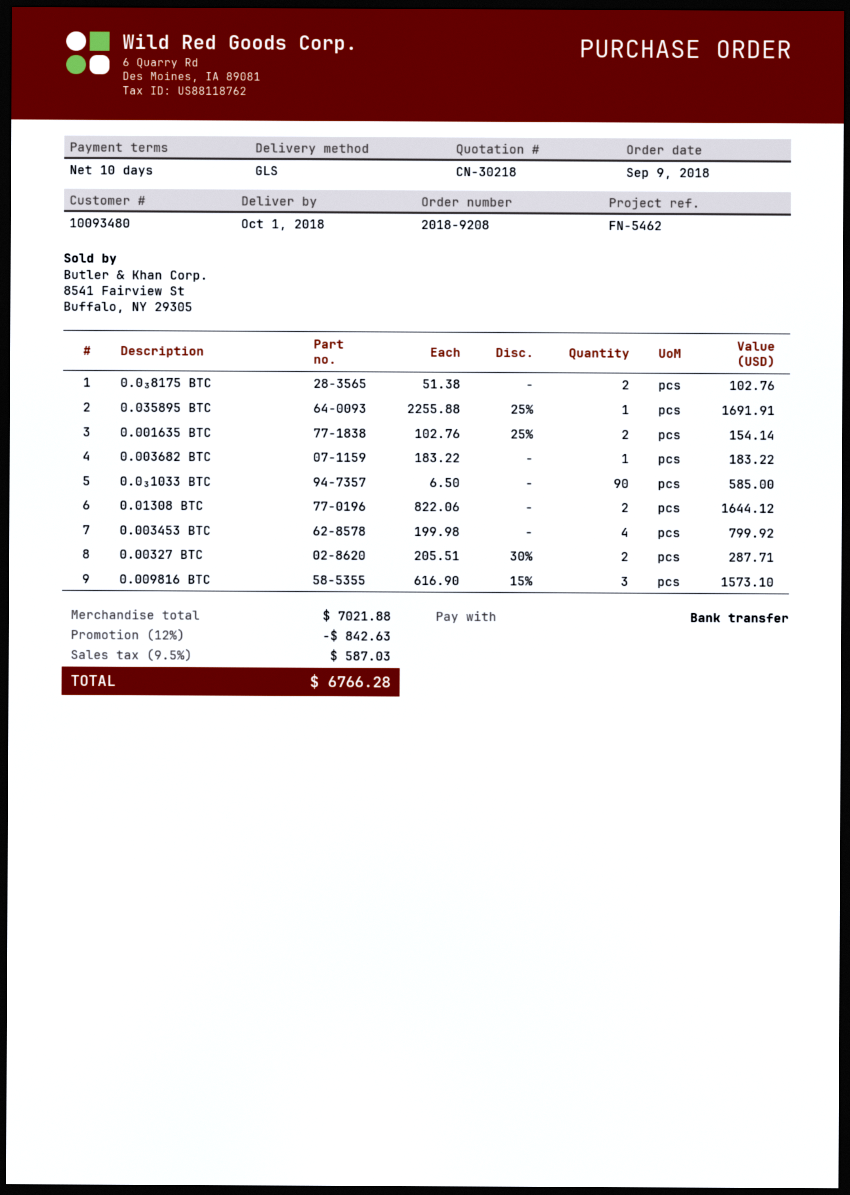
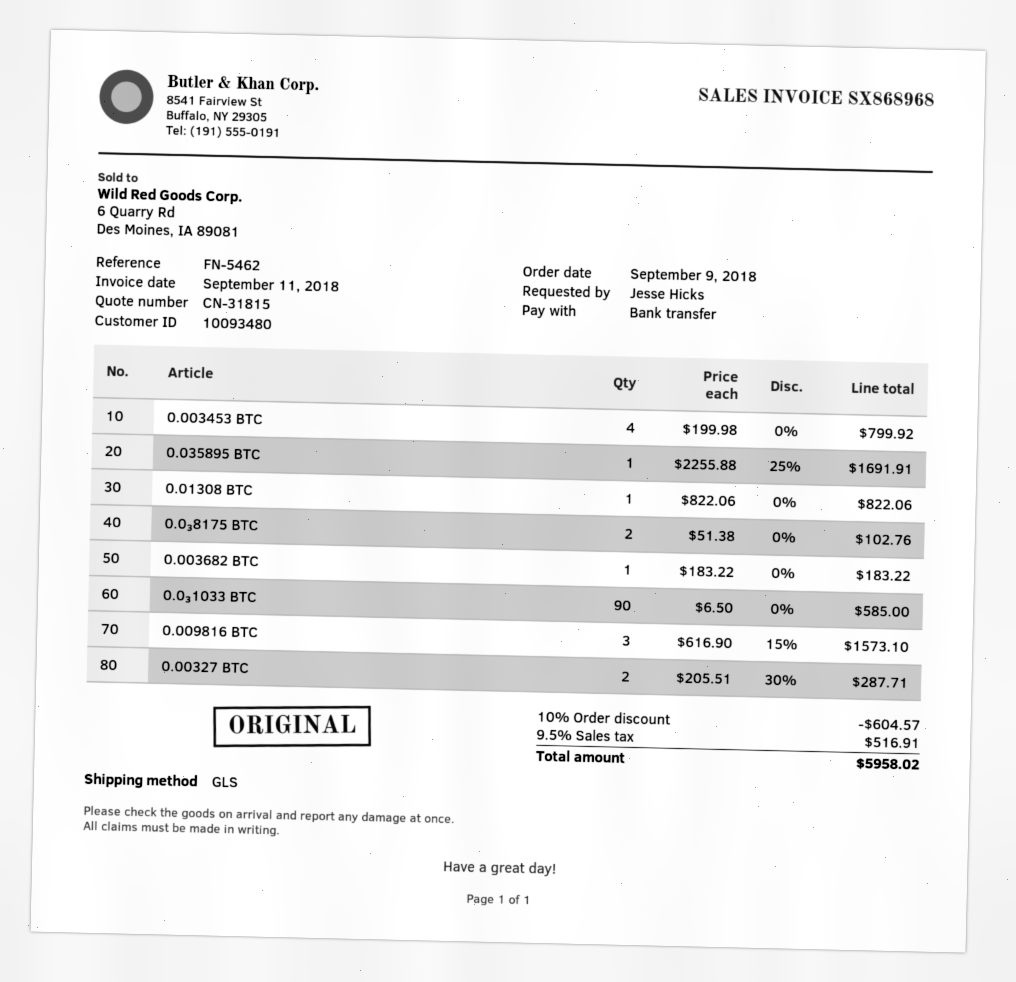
quote number: CN-30218 -> CN-31815
0.001635 BTC: 2 x 102.76 - 25% = 154.14 -> none
0.01308 BTC: 2 x 822.06 = 1644.12 -> 1 x 822.06 = 822.06
discount: 12% = 842.63 -> 10% = 604.57
tax: 9.5% = 587.03 -> 9.5% = 516.91
total: 6766.28 -> 5958.02

